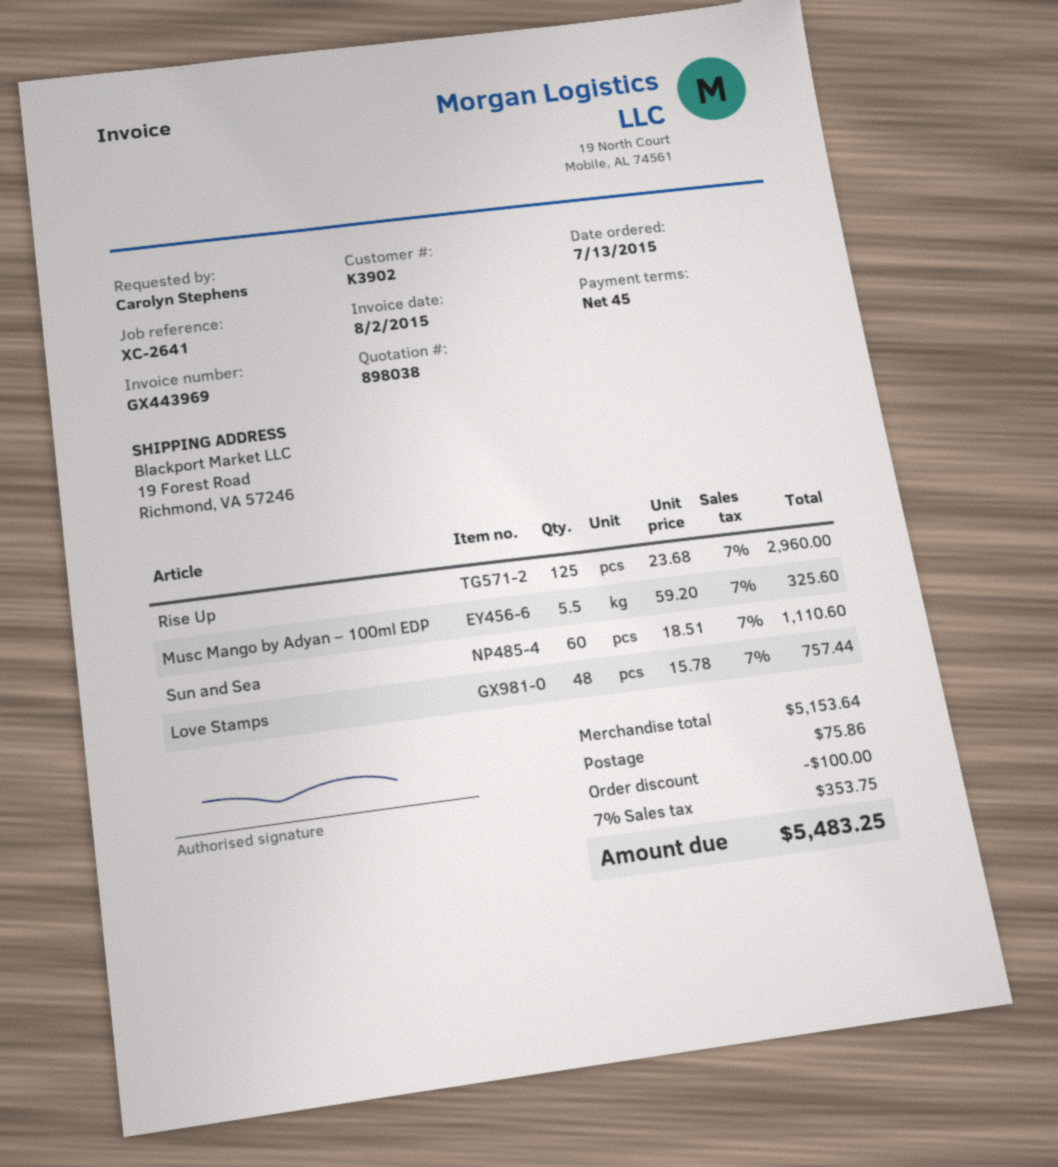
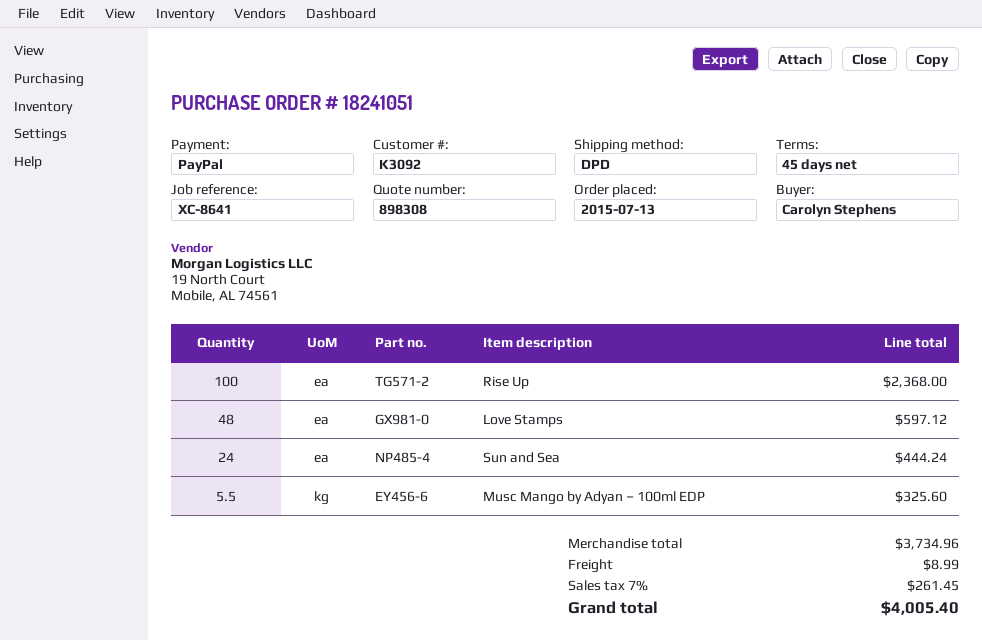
quote number: 898038 -> 898308
customer number: K3902 -> K3092
reference: XC-2641 -> XC-8641
Rise Up: 125 for 2960.00 -> 100 for 2368.00
Sun and Sea: 60 for 1110.60 -> 24 for 444.24
Love Stamps: 48 for 757.44 -> 48 for 597.12
subtotal: 5153.64 -> 3734.96
discount: 100.00 -> none
shipping: 75.86 -> 8.99
tax: 7% = 353.75 -> 7% = 261.45
total: 5483.25 -> 4005.40

